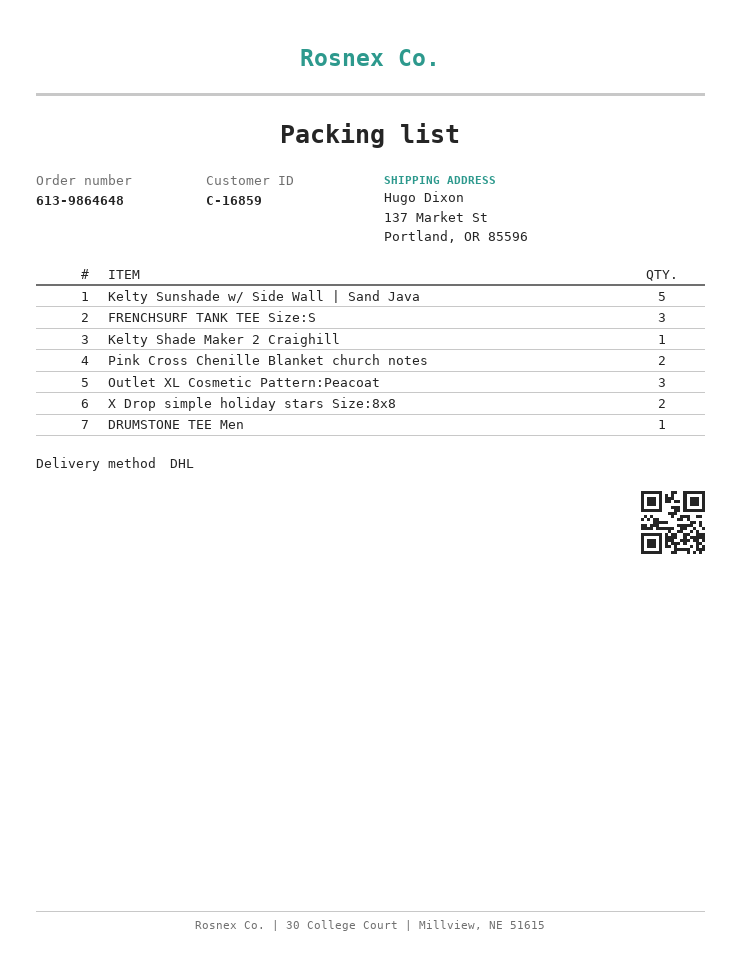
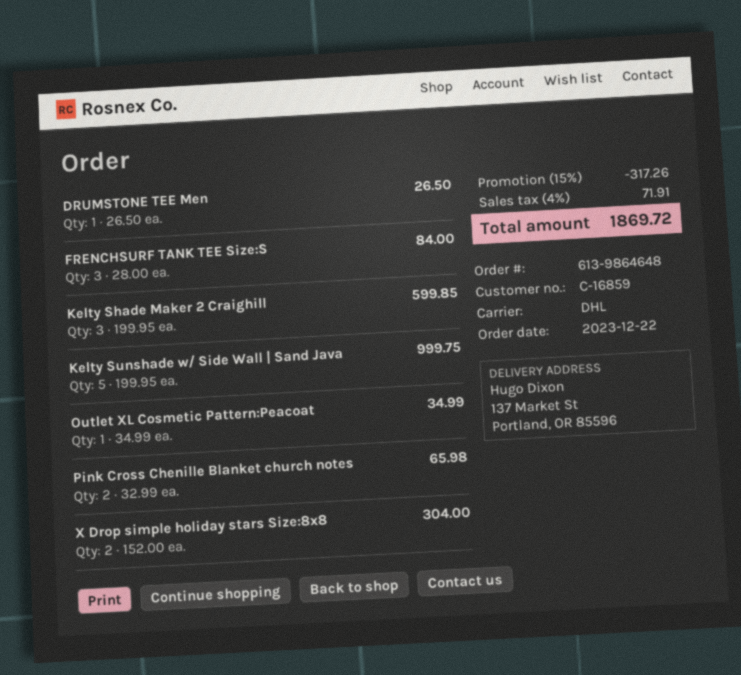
Kelty Shade Maker 2 Craighill: 1 -> 3
Outlet XL Cosmetic Pattern:Peacoat: 3 -> 1

